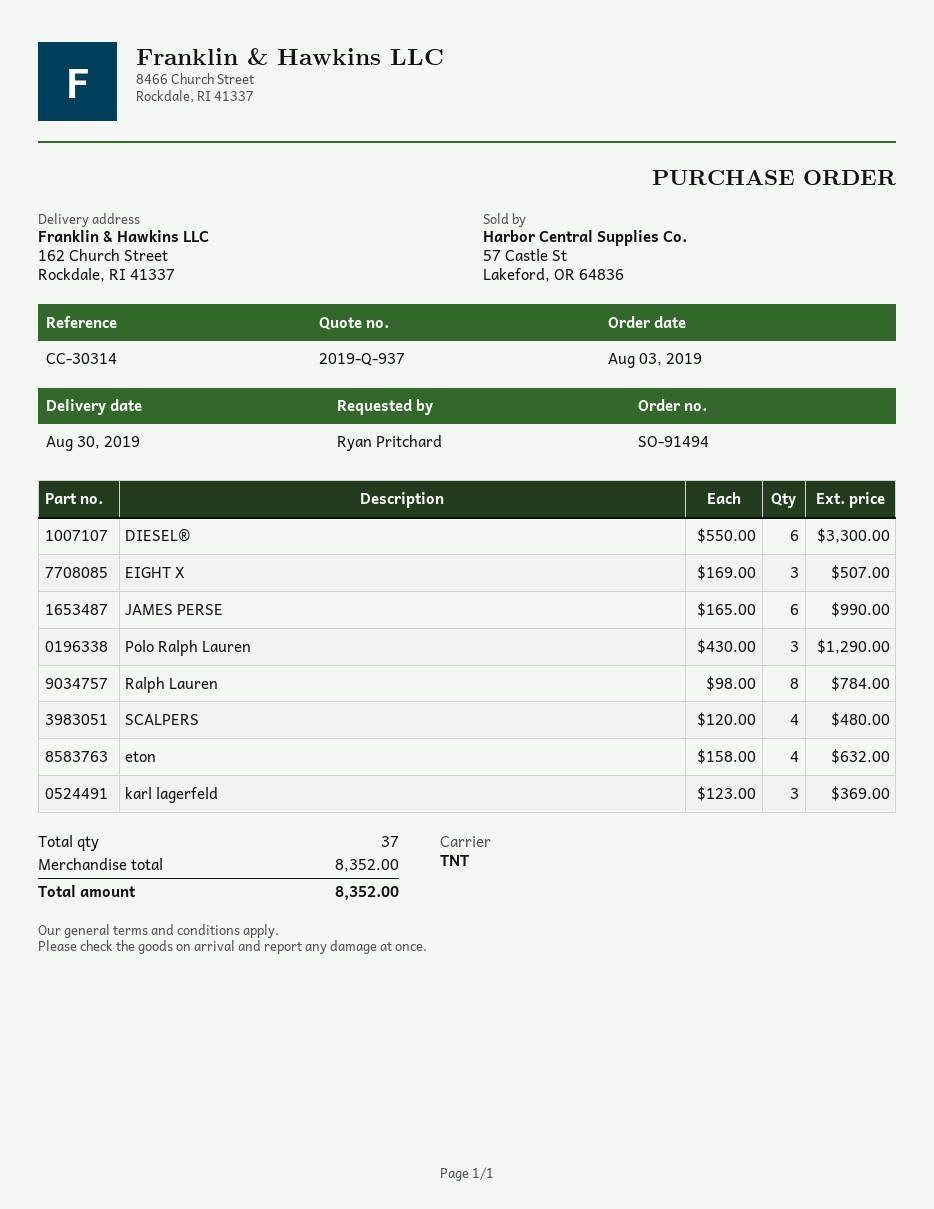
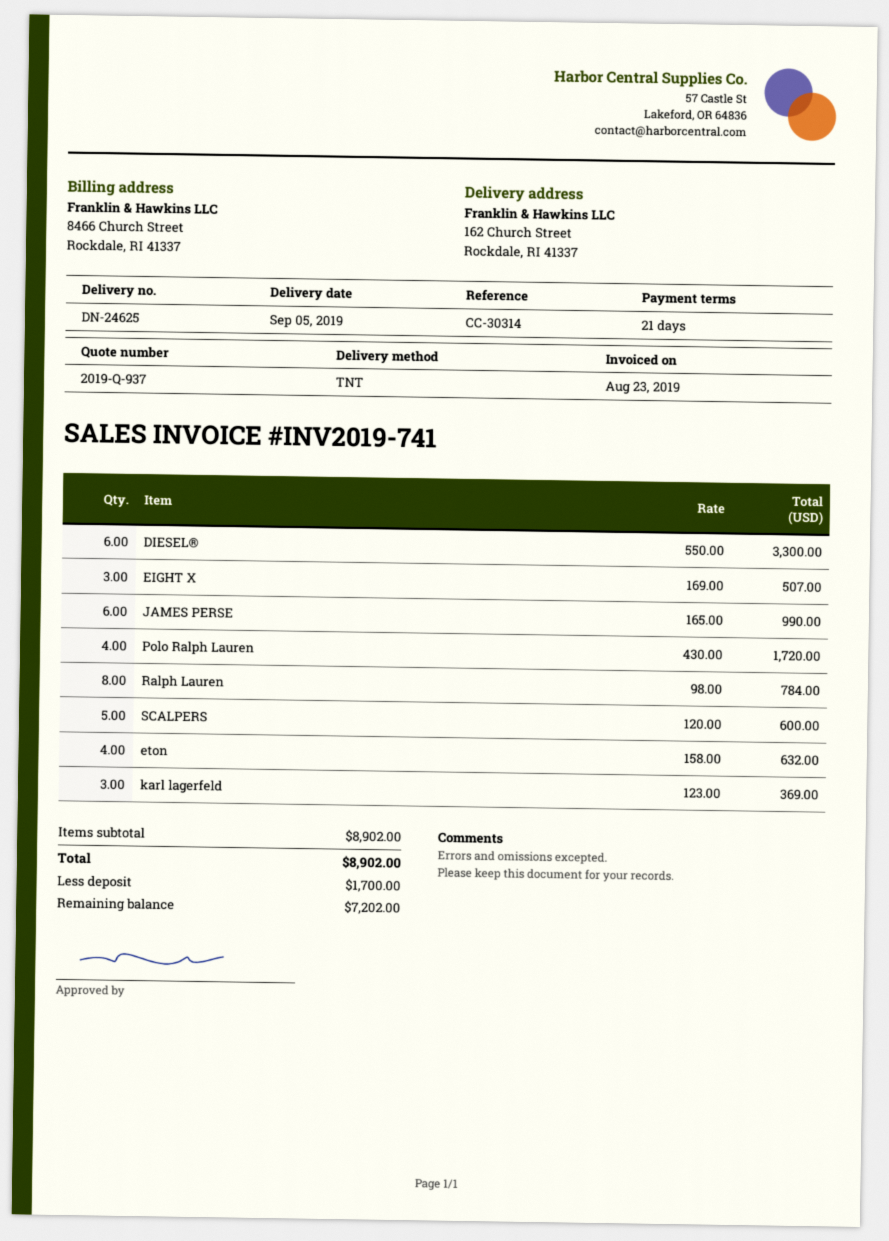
delivery date: 2019-08-30 -> 2019-09-05
Polo Ralph Lauren: 3 x 430.00 = 1290.00 -> 4 x 430.00 = 1720.00
SCALPERS: 4 x 120.00 = 480.00 -> 5 x 120.00 = 600.00
subtotal: 8352.00 -> 8902.00
total: 8352.00 -> 8902.00

